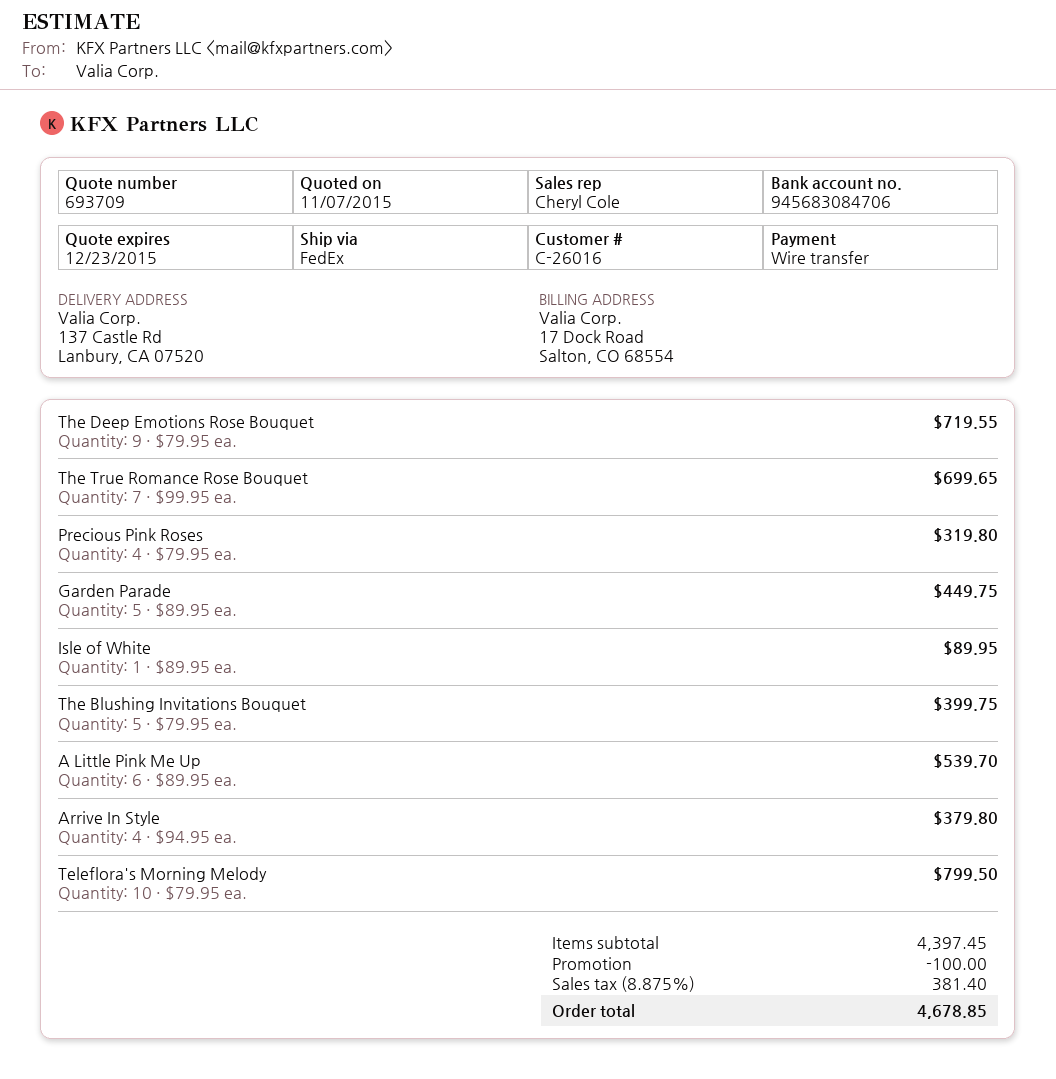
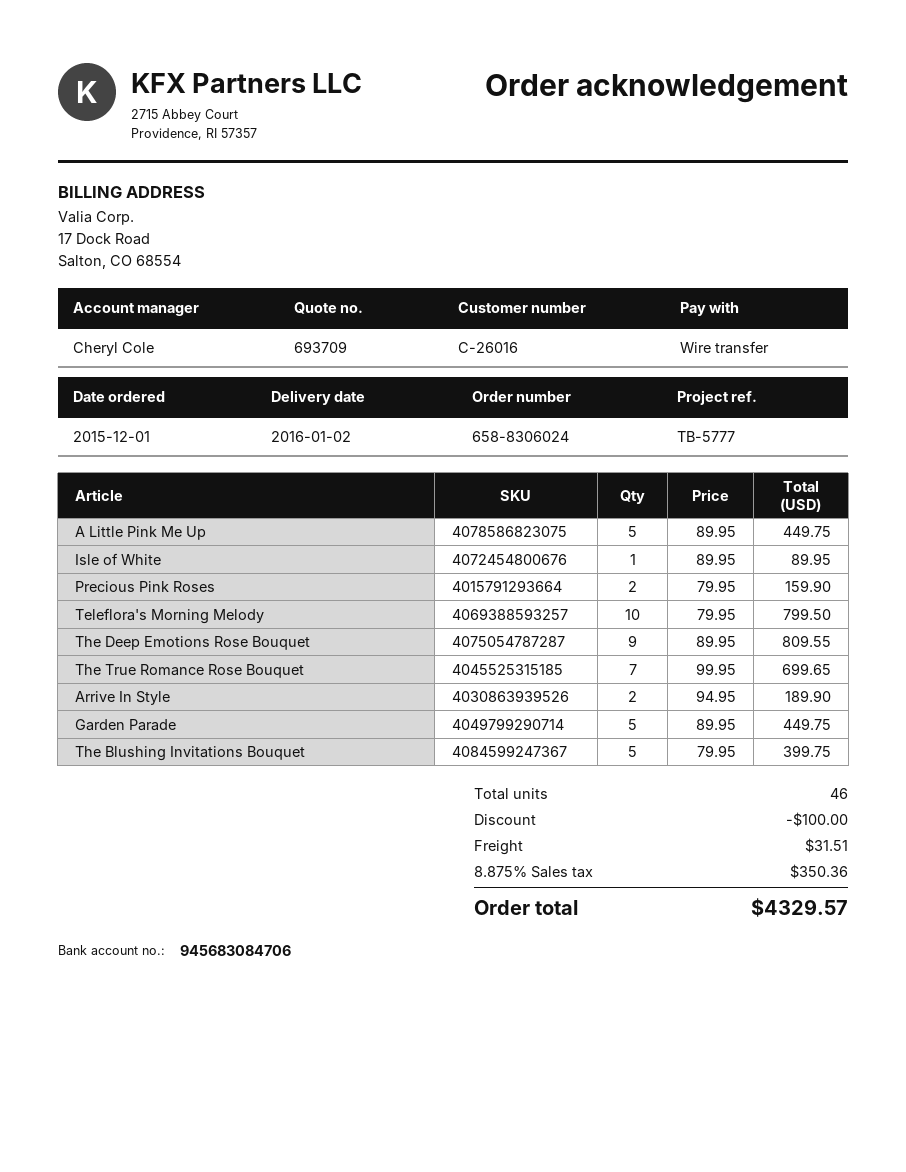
The Deep Emotions Rose Bouquet: 9 x 79.95 = 719.55 -> 9 x 89.95 = 809.55
Precious Pink Roses: 4 x 79.95 = 319.80 -> 2 x 79.95 = 159.90
A Little Pink Me Up: 6 x 89.95 = 539.70 -> 5 x 89.95 = 449.75
Arrive In Style: 4 x 94.95 = 379.80 -> 2 x 94.95 = 189.90
shipping: none -> 31.51
tax: 8.875% = 381.40 -> 8.875% = 350.36
total: 4678.85 -> 4329.57

